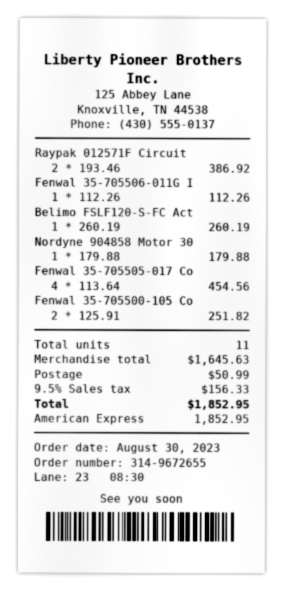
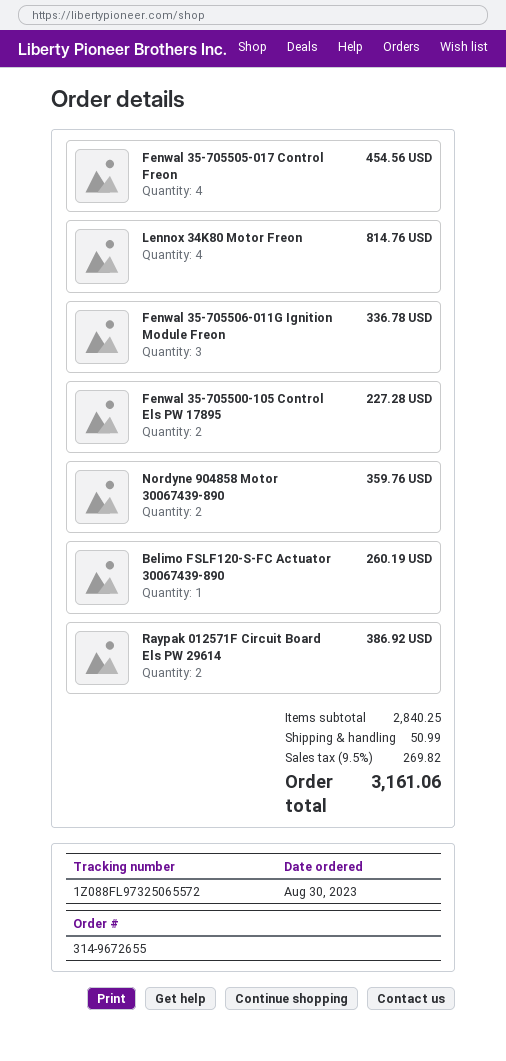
Fenwal 35-705506-011G I: 1 for 112.26 -> 3 for 336.78
Nordyne 904858 Motor 30: 1 for 179.88 -> 2 for 359.76
Fenwal 35-705500-105 Co: 2 for 251.82 -> 2 for 227.28
Lennox 34K80 Motor Freon: none -> 4 for 814.76
subtotal: 1645.63 -> 2840.25
tax: 9.5% = 156.33 -> 9.5% = 269.82
total: 1852.95 -> 3161.06

